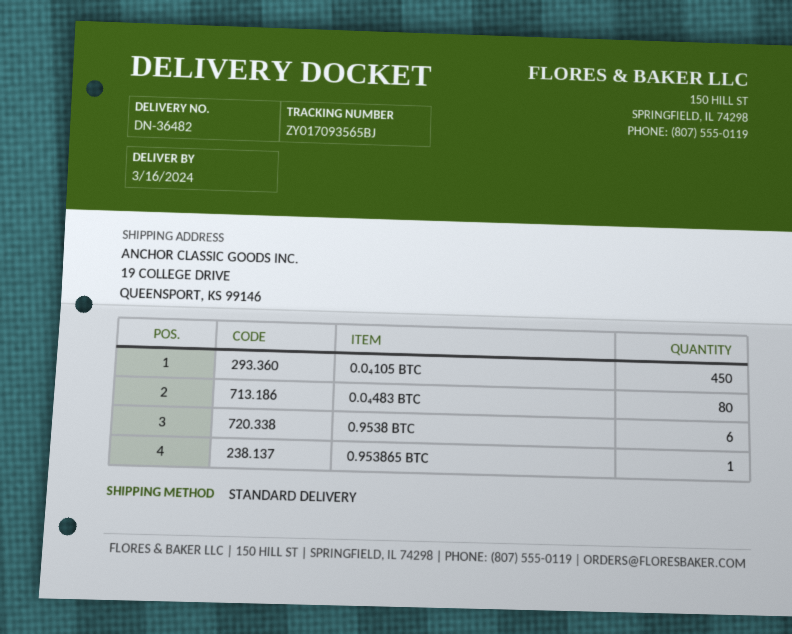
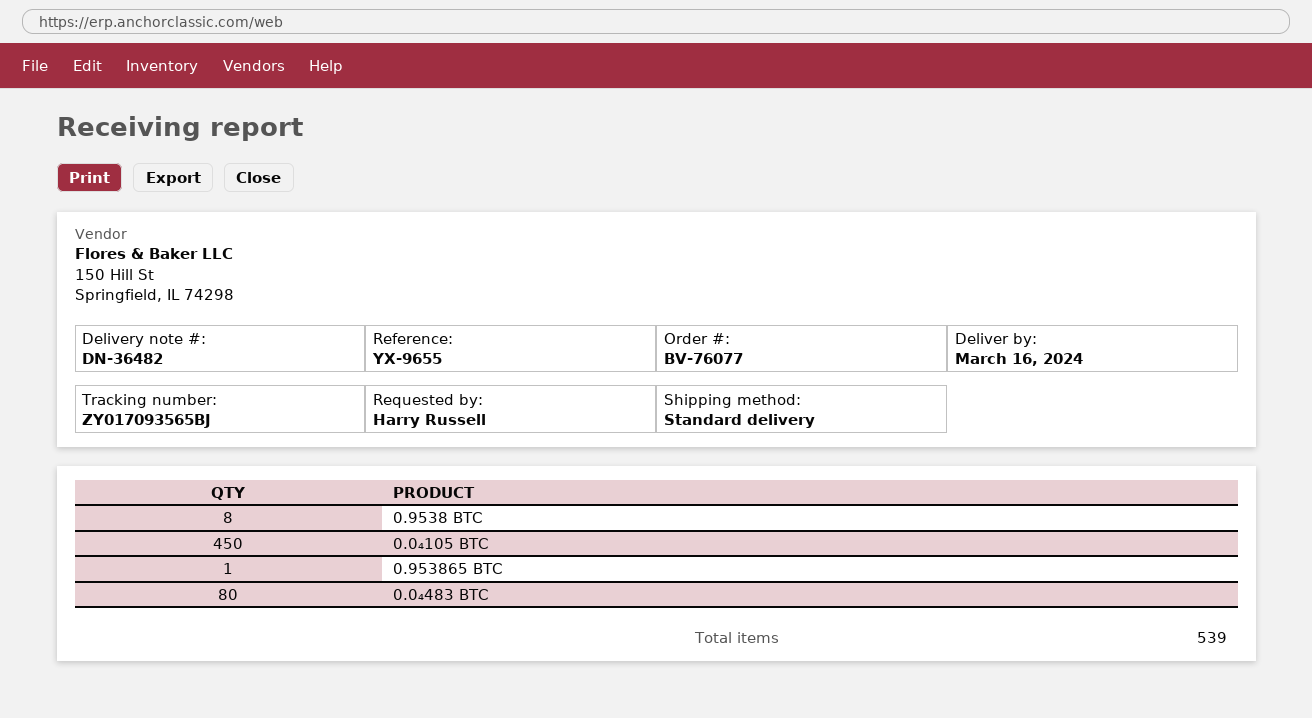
0.9538 BTC: 6 -> 8

